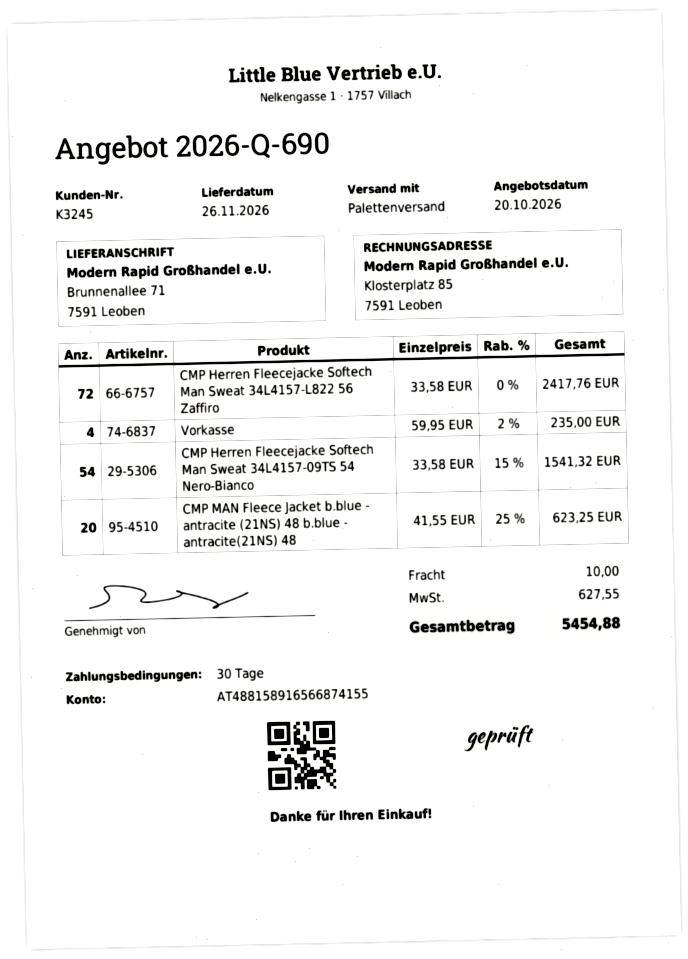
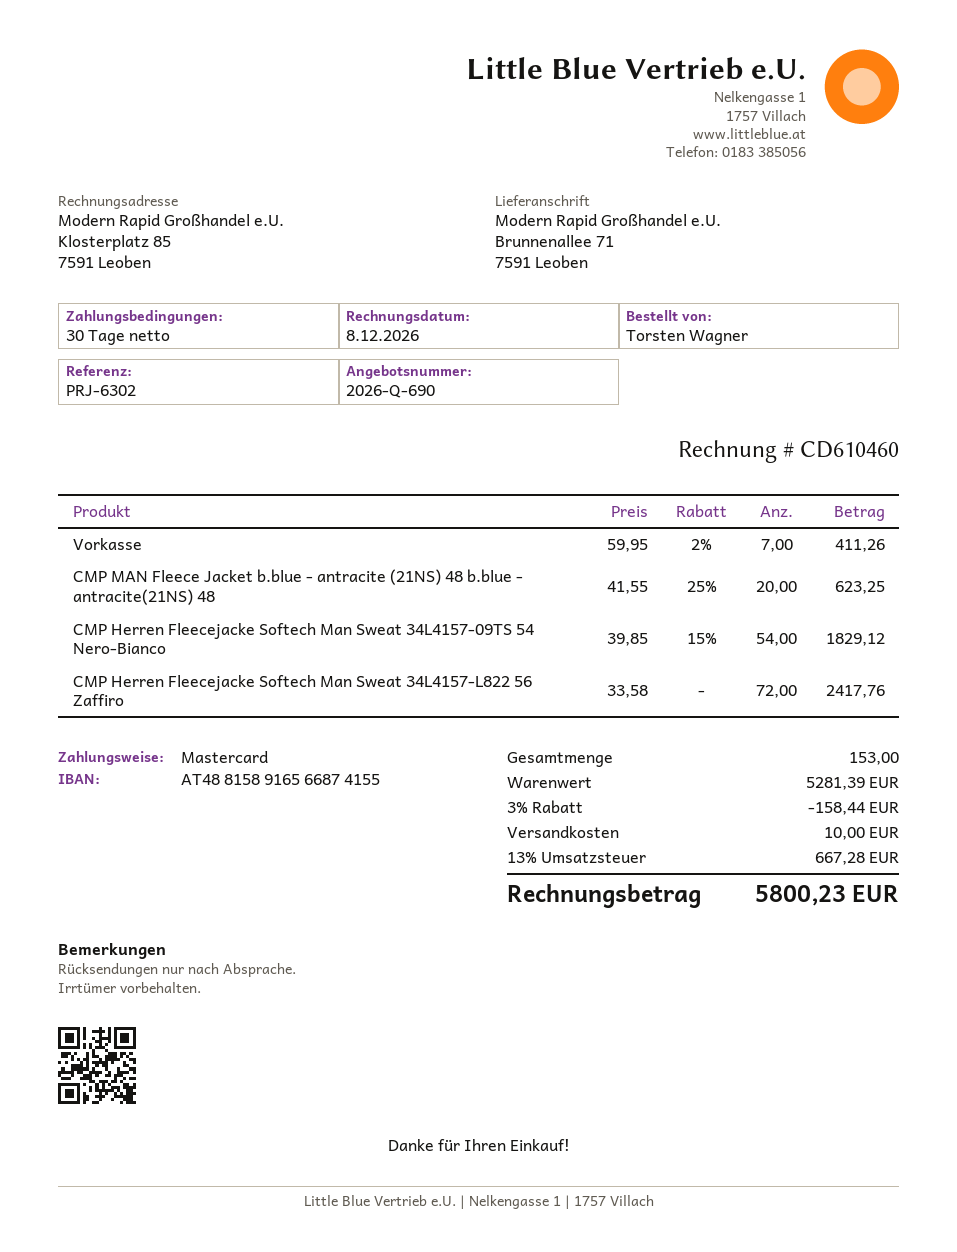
Vorkasse: 4 x 59.95 - 2% = 235.00 -> 7 x 59.95 - 2% = 411.26
CMP Herren Fleecejacke Softech Man Sweat 34L4157-09TS 54 Nero-Bianco: 54 x 33.58 - 15% = 1541.32 -> 54 x 39.85 - 15% = 1829.12
discount: none -> 3% = 158.44
tax: 627.55 -> 667.28
total: 5454.88 -> 5800.23

